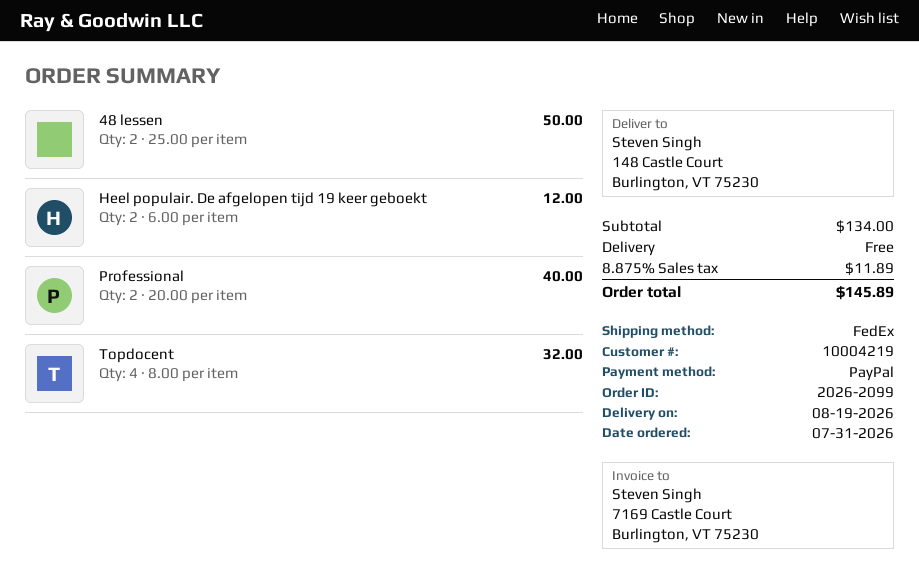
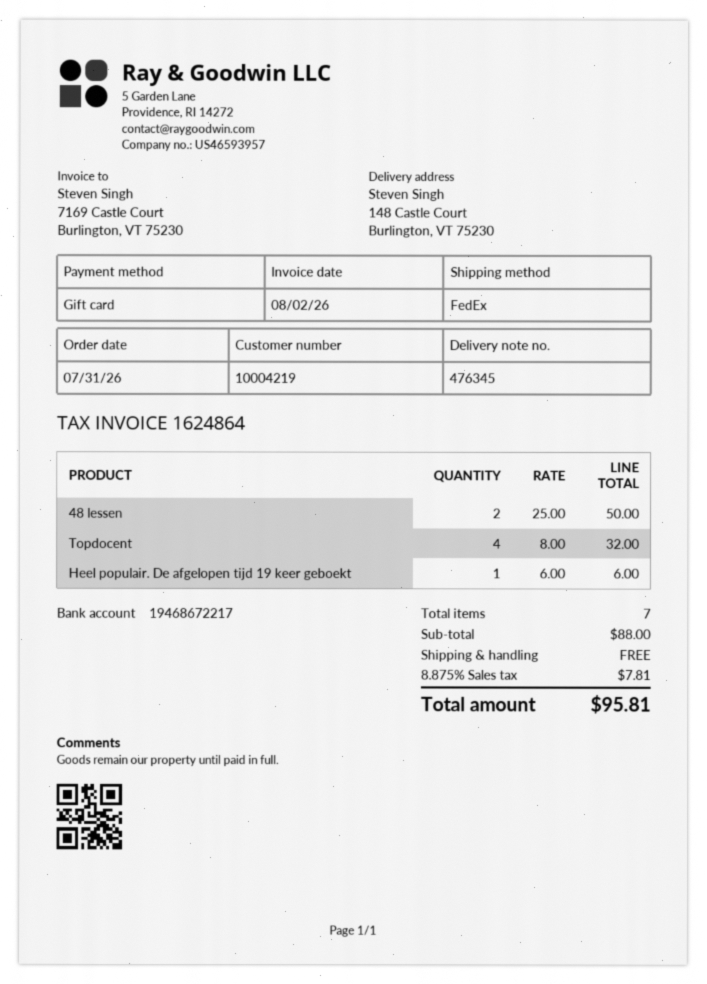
payment method: PayPal -> gift card
Heel populair. De afgelopen tijd 19 keer geboekt: 2 x 6.00 = 12.00 -> 1 x 6.00 = 6.00
Professional: 2 x 20.00 = 40.00 -> none
subtotal: 134.00 -> 88.00
tax: 8.875% = 11.89 -> 8.875% = 7.81
total: 145.89 -> 95.81

